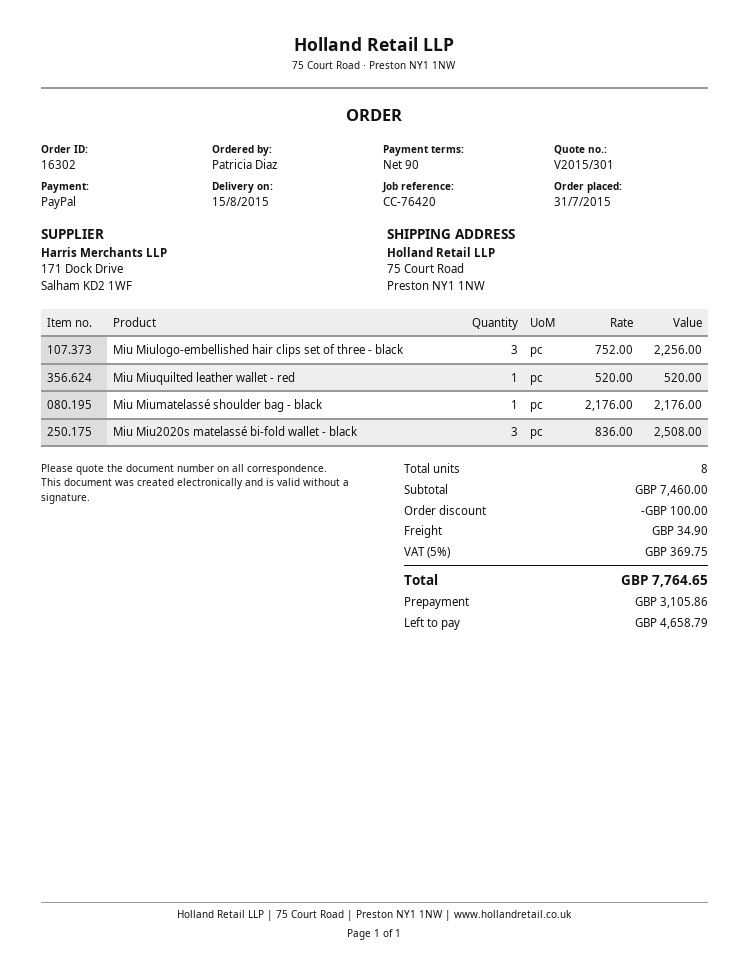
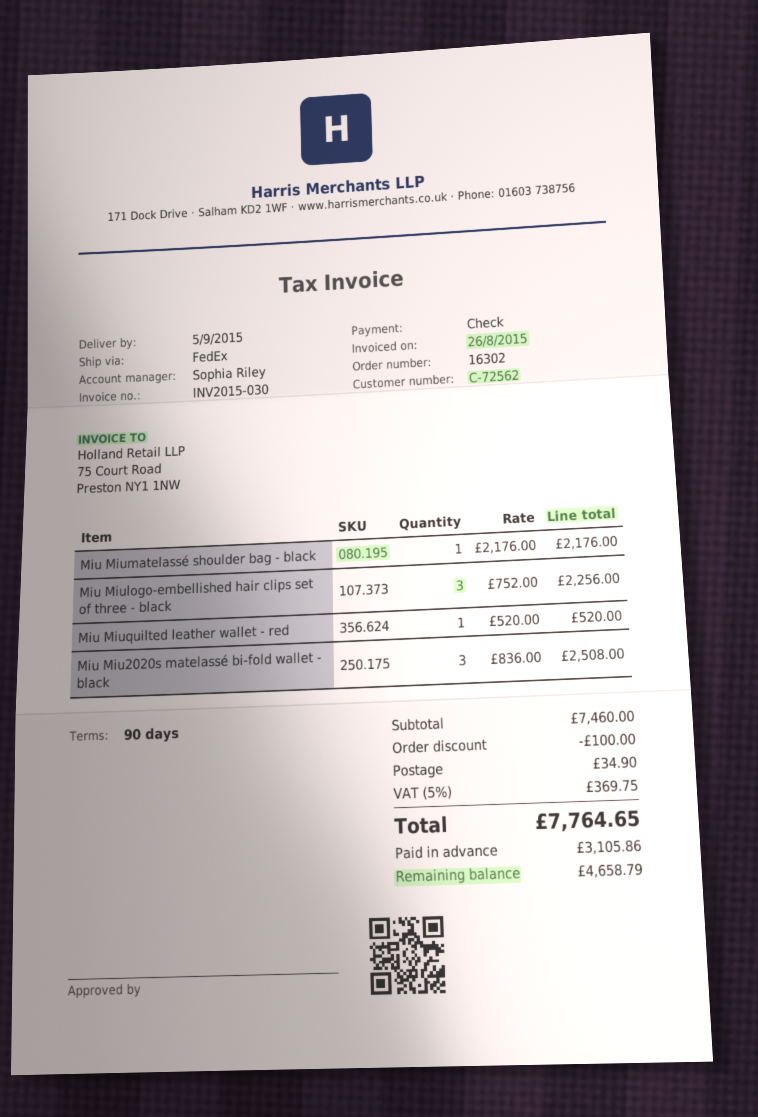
delivery date: 2015-08-15 -> 2015-09-05
payment method: PayPal -> cheque

